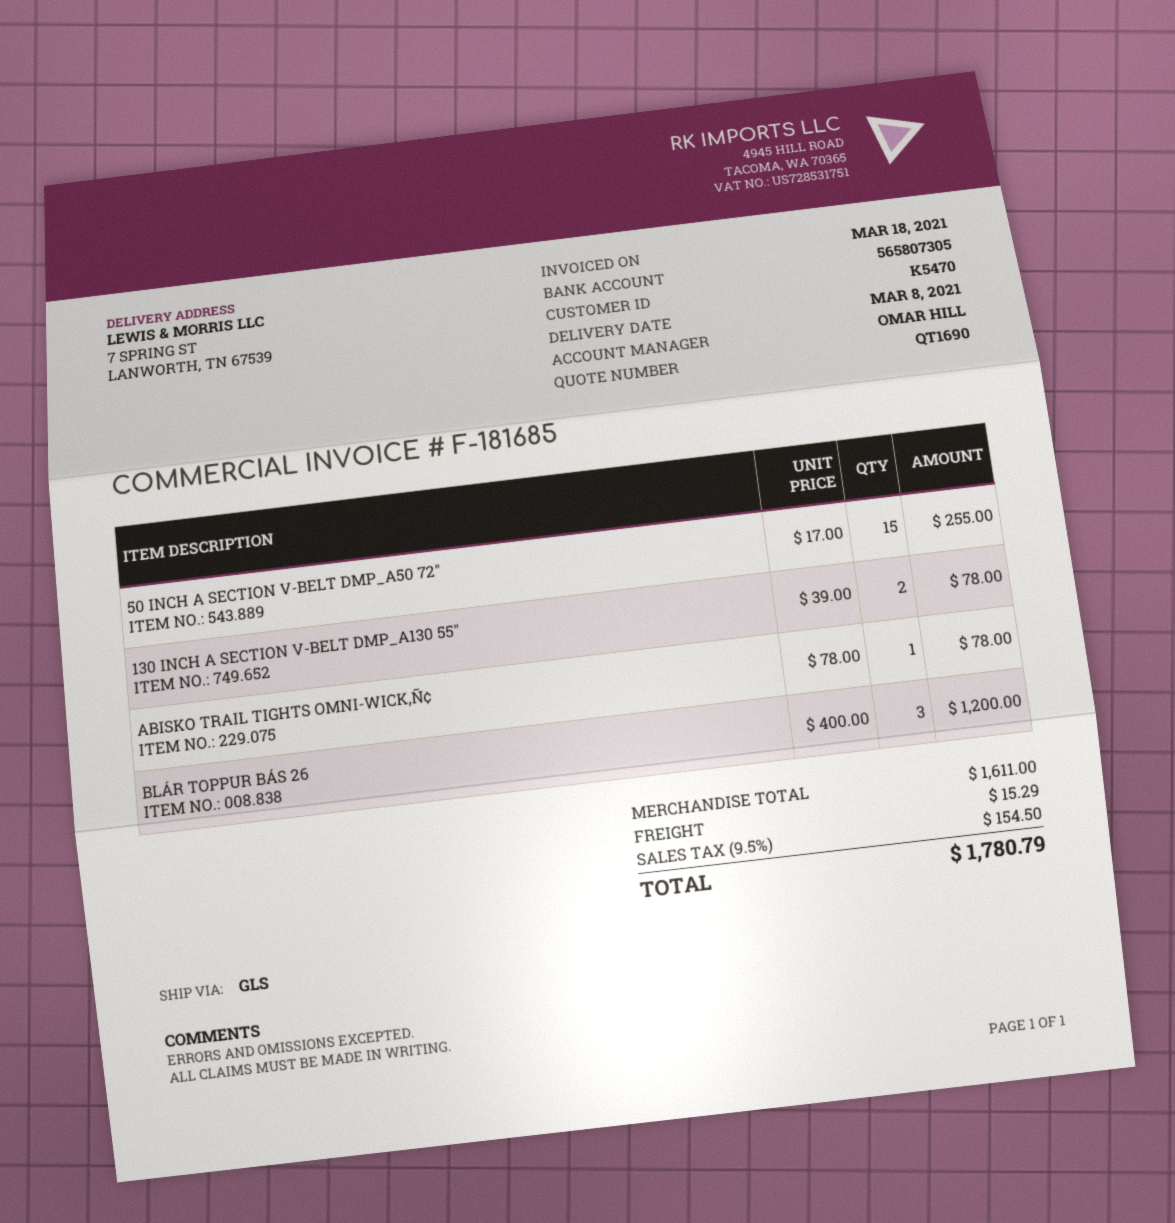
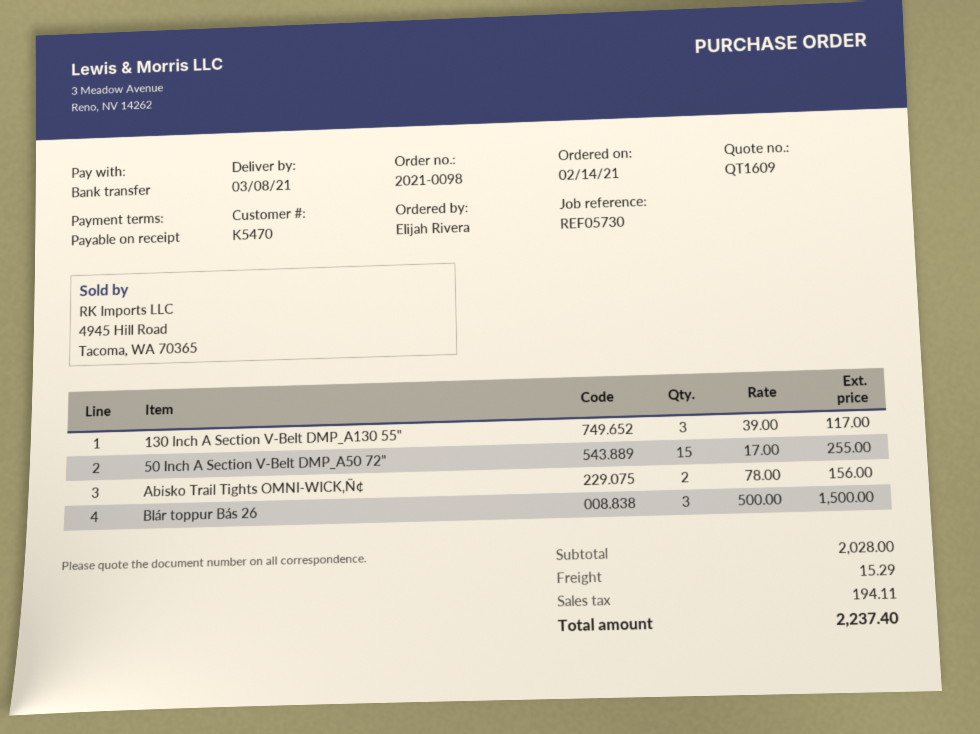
quote number: QT1690 -> QT1609
130 INCH A SECTION V-BELT DMP_A130 55": 2 x 39.00 = 78.00 -> 3 x 39.00 = 117.00
ABISKO TRAIL TIGHTS OMNI-WICK‚Ñ¢: 1 x 78.00 = 78.00 -> 2 x 78.00 = 156.00
BLÁR TOPPUR BÁS 26: 3 x 400.00 = 1200.00 -> 3 x 500.00 = 1500.00
subtotal: 1611.00 -> 2028.00
tax: 154.50 -> 194.11
total: 1780.79 -> 2237.40

